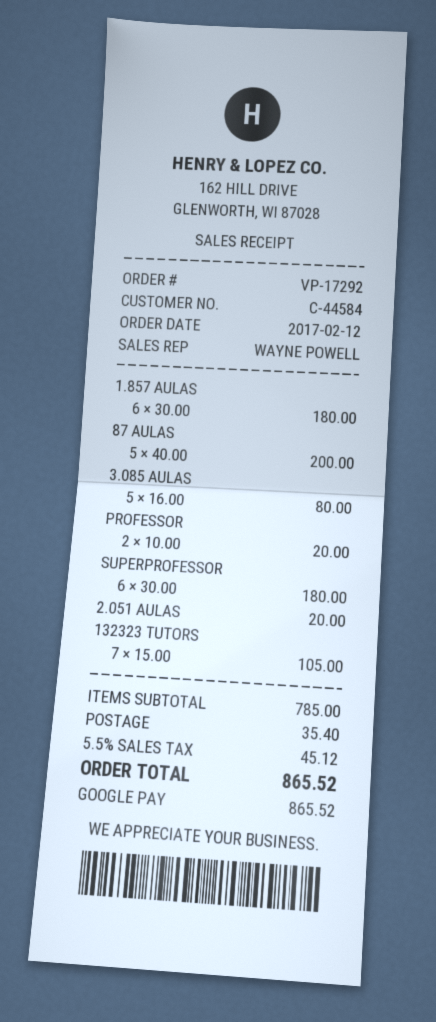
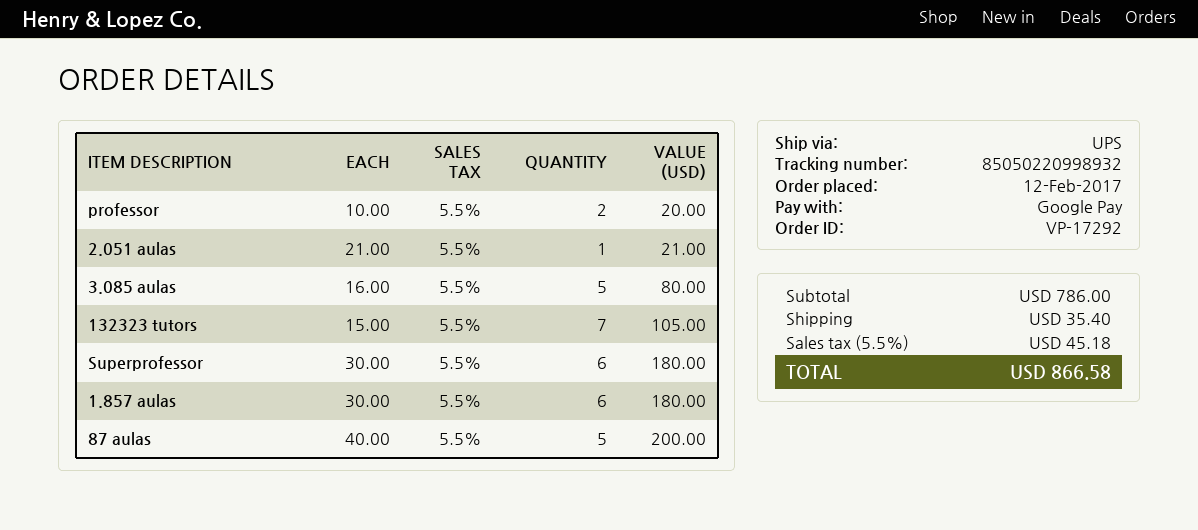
2.051 AULAS: 1 x 20.00 = 20.00 -> 1 x 21.00 = 21.00
subtotal: 785.00 -> 786.00
tax: 5.5% = 45.12 -> 5.5% = 45.18
total: 865.52 -> 866.58

